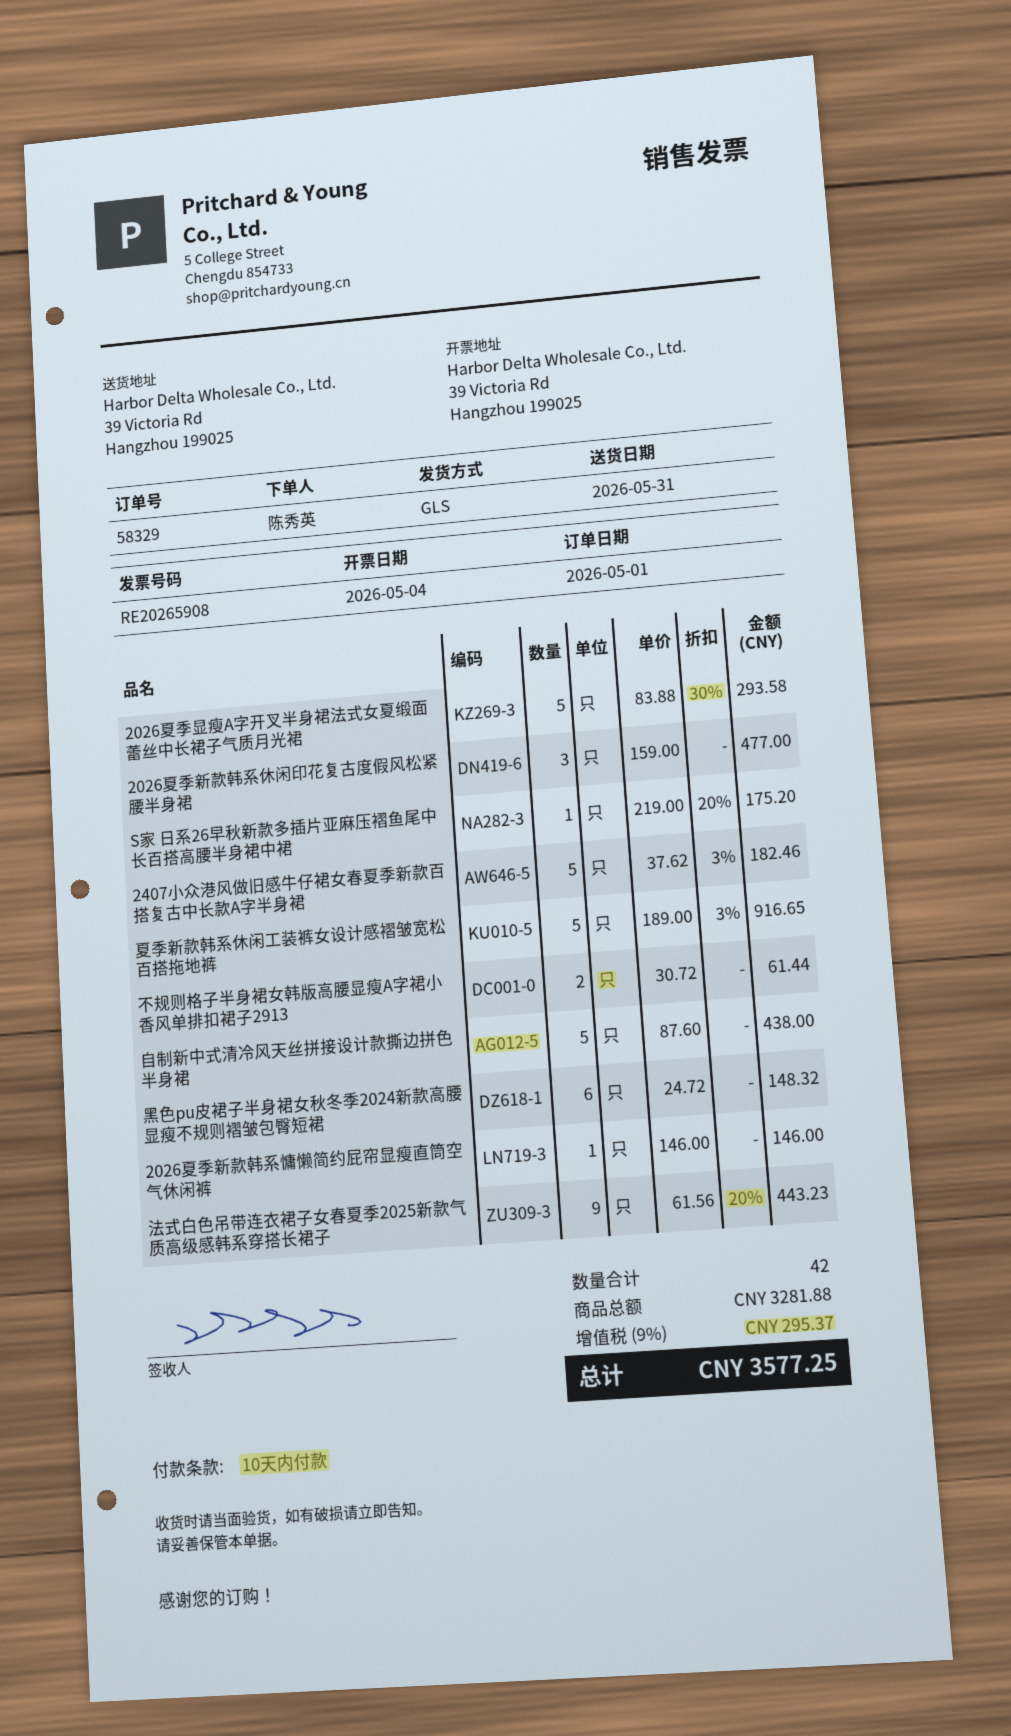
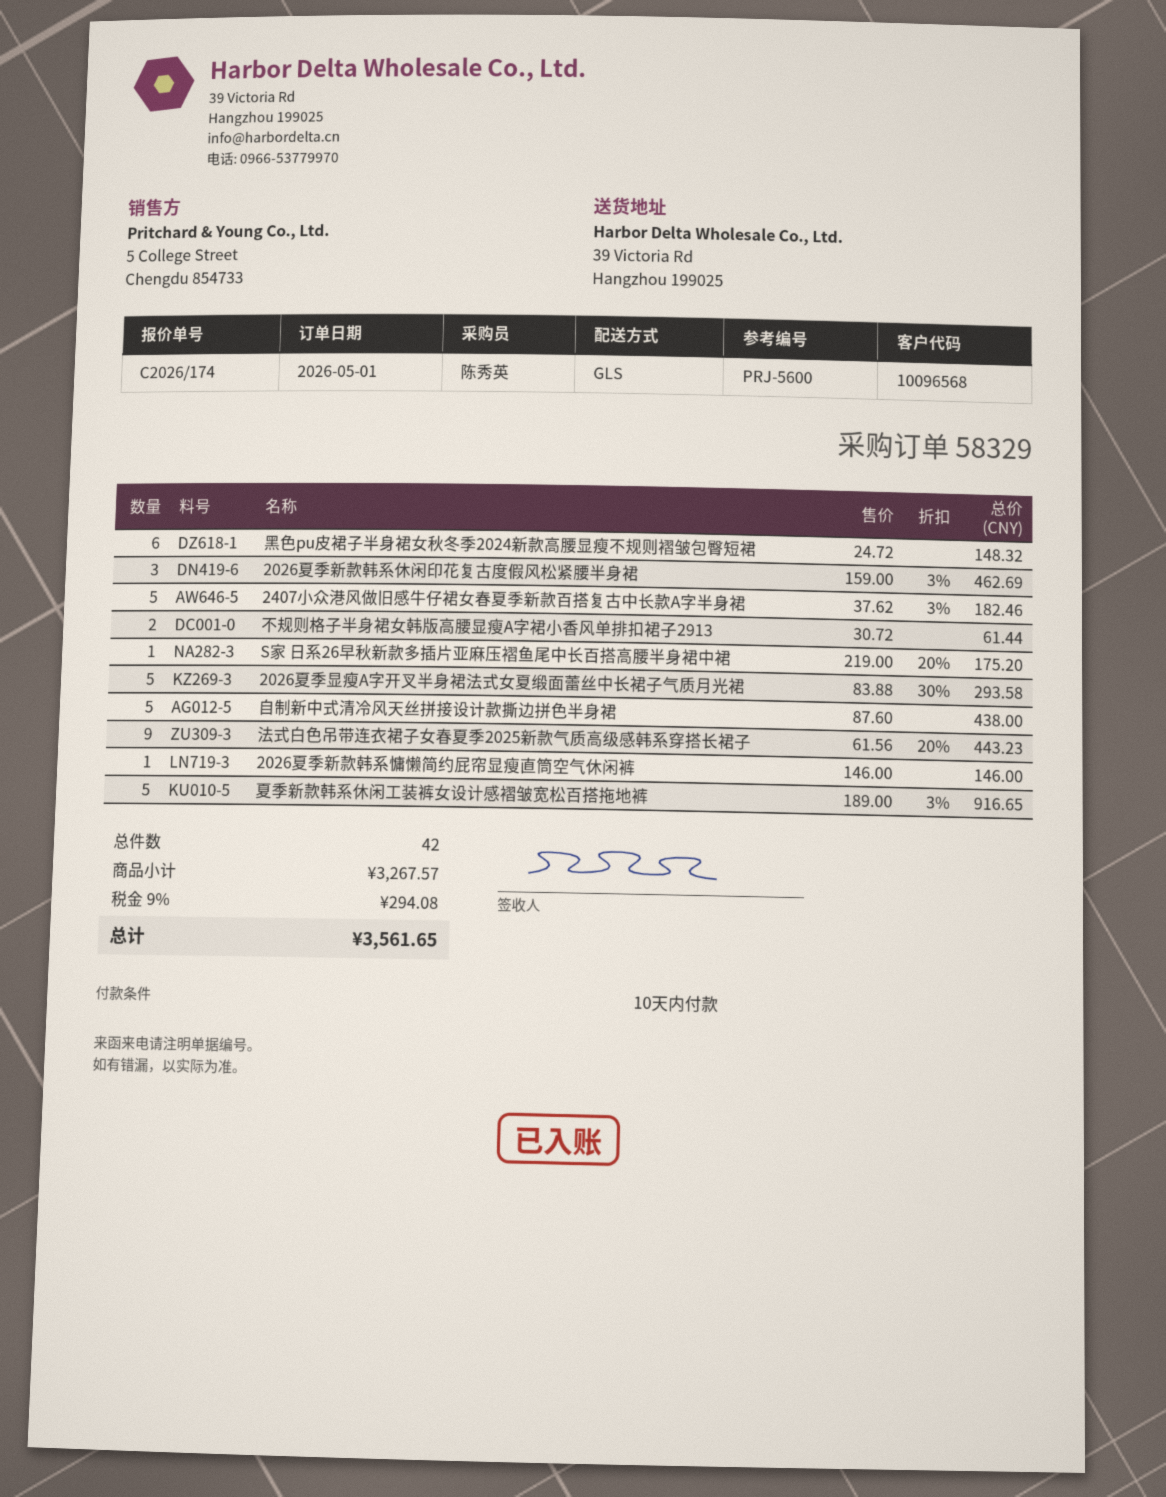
2026夏季新款韩系休闲印花复古度假风松紧腰半身裙: 3 x 159.00 = 477.00 -> 3 x 159.00 - 3% = 462.69
subtotal: 3281.88 -> 3267.57
tax: 9% = 295.37 -> 9% = 294.08
total: 3577.25 -> 3561.65

